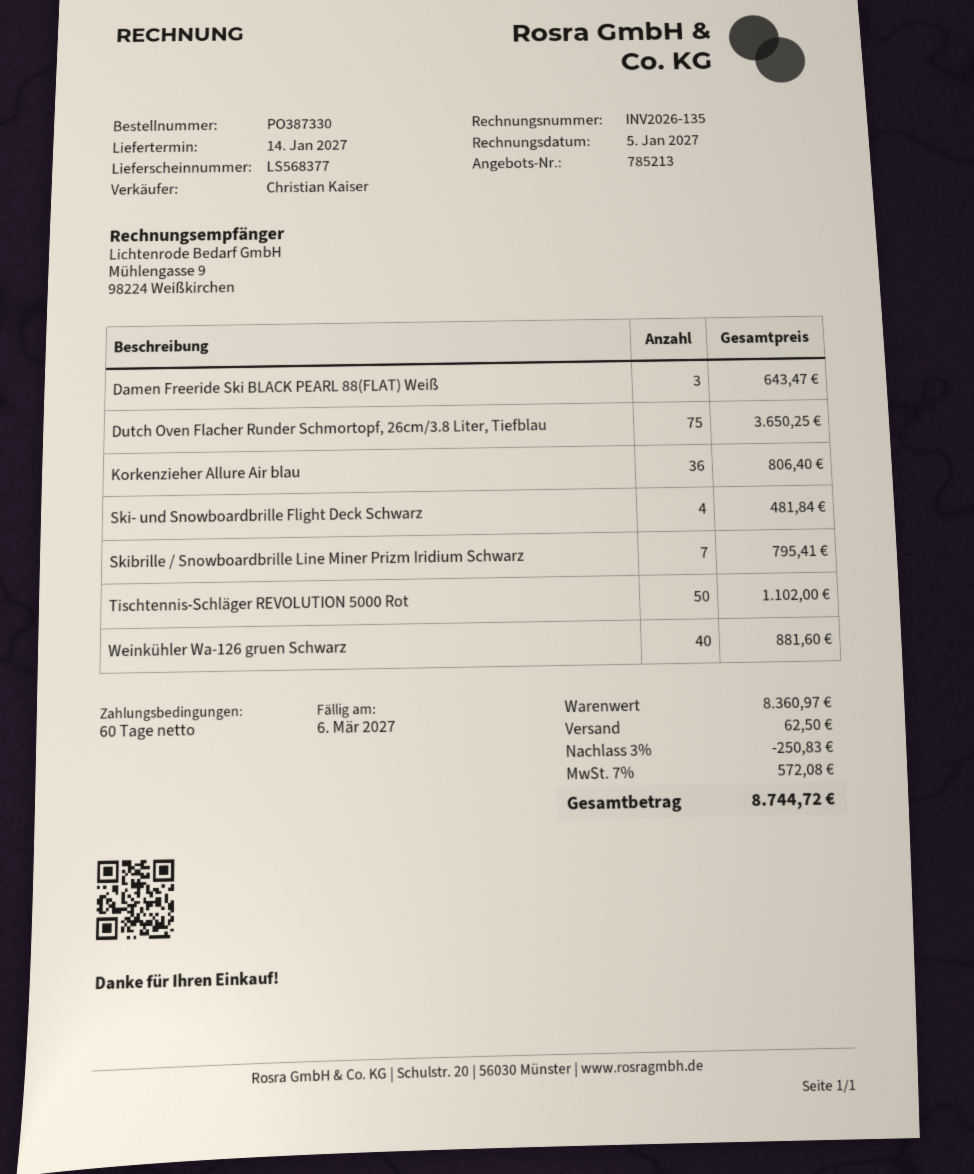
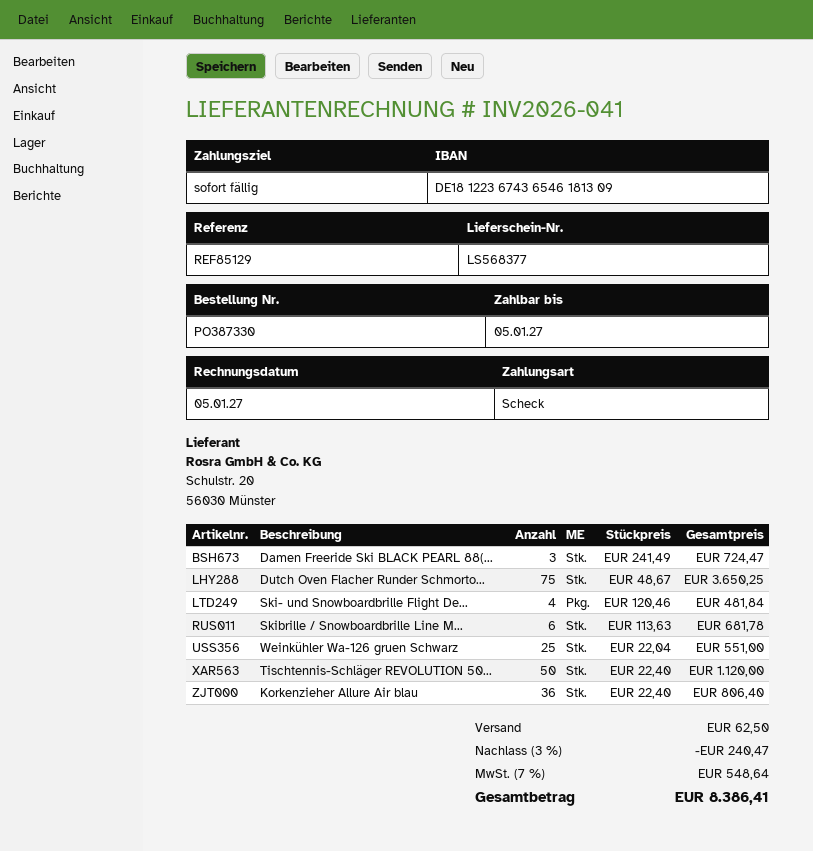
invoice number: INV2026-135 -> INV2026-041
payment terms: 60 days -> on receipt
due date: 2027-03-06 -> 2027-01-05
Damen Freeride Ski BLACK PEARL 88(FLAT) Weiß: 3 for 643.47 -> 3 for 724.47
Skibrille / Snowboardbrille Line Miner Prizm Iridium Schwarz: 7 for 795.41 -> 6 for 681.78
Tischtennis-Schläger REVOLUTION 5000 Rot: 50 for 1102.00 -> 50 for 1120.00
Weinkühler Wa-126 gruen Schwarz: 40 for 881.60 -> 25 for 551.00
discount: 3% = 250.83 -> 3% = 240.47
tax: 7% = 572.08 -> 7% = 548.64
total: 8744.72 -> 8386.41

